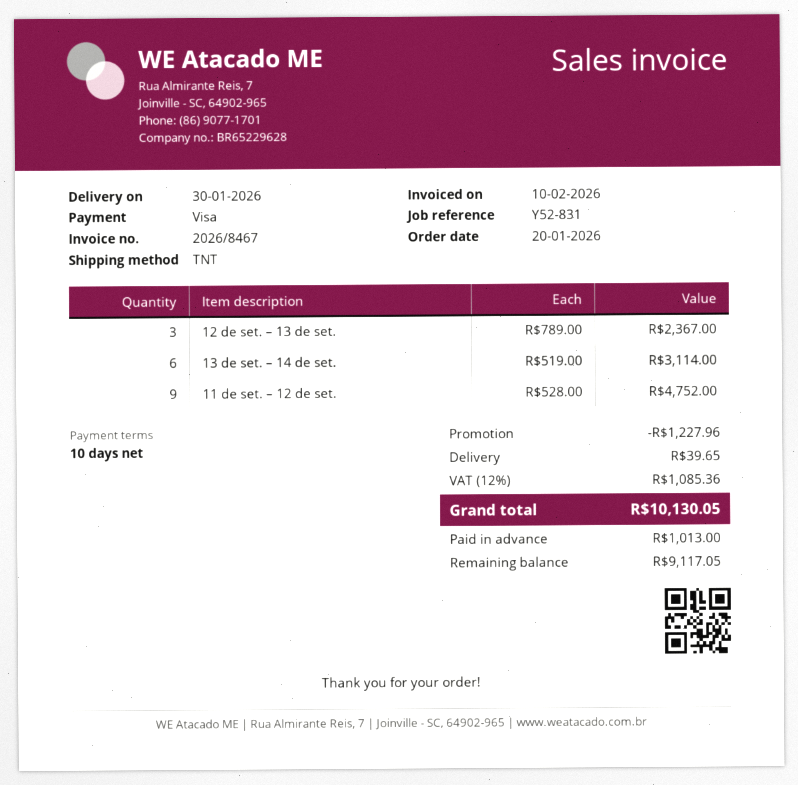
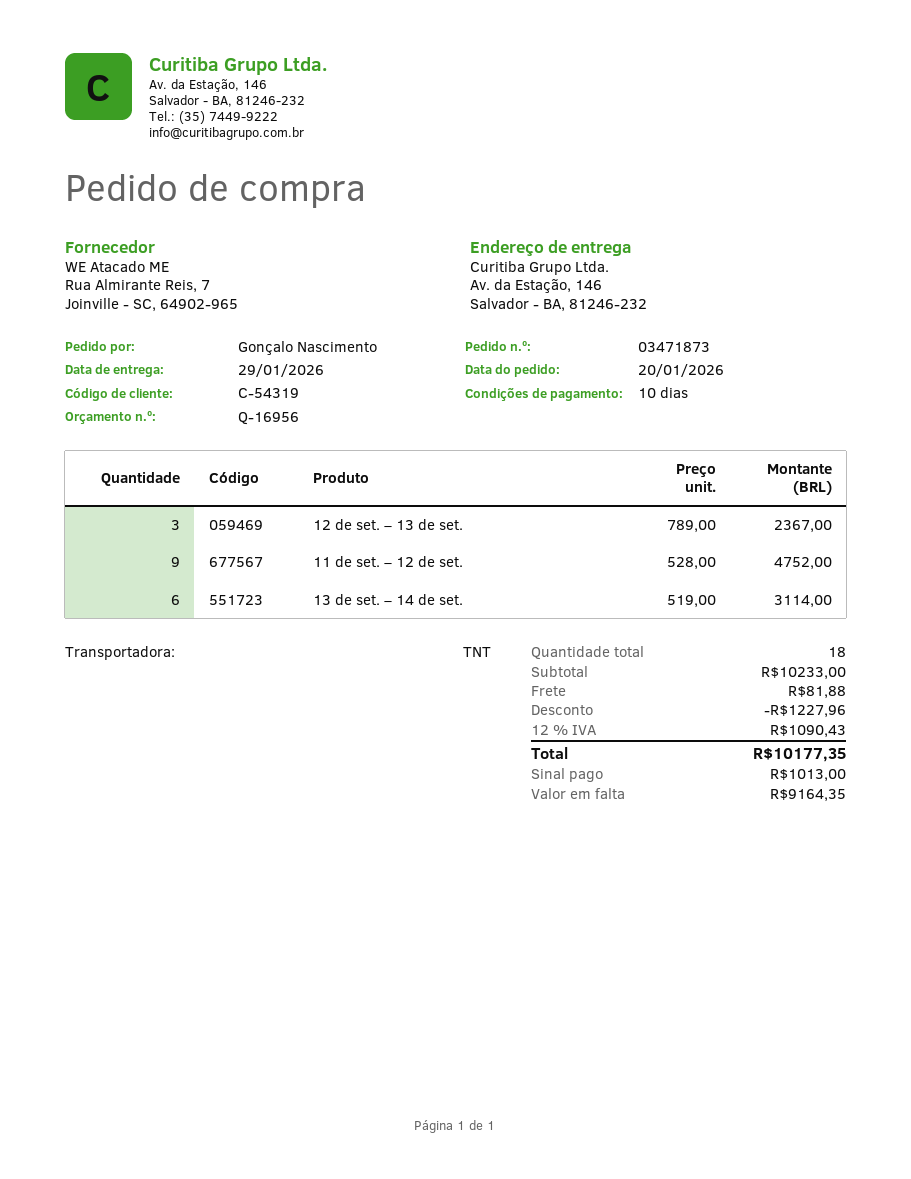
delivery date: 2026-01-30 -> 2026-01-29
shipping: 39.65 -> 81.88
tax: 12% = 1085.36 -> 12% = 1090.43
total: 10130.05 -> 10177.35
balance: 9117.05 -> 9164.35

